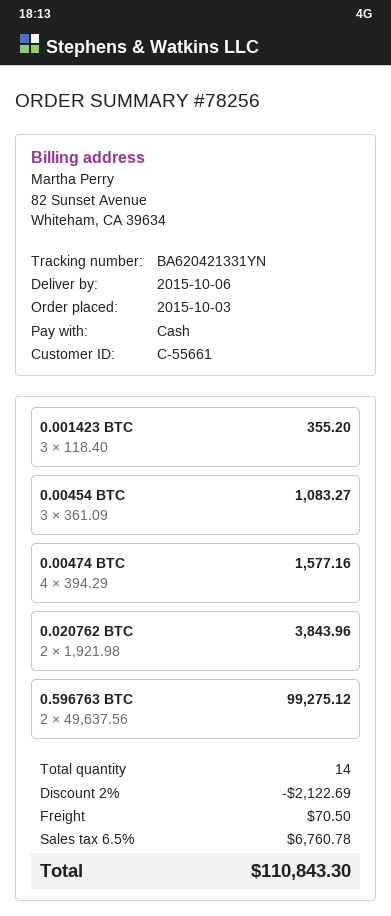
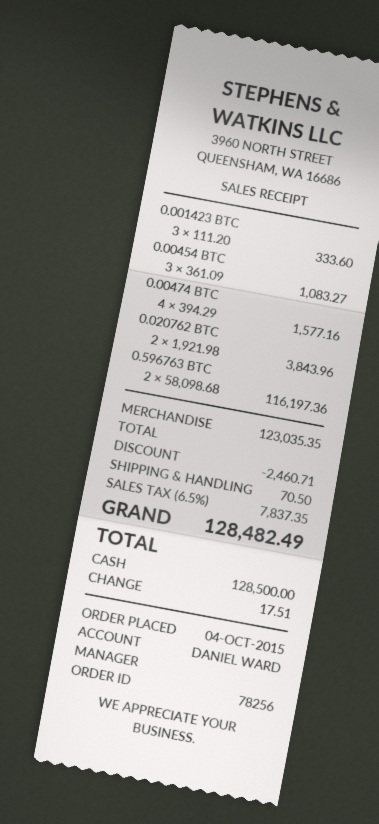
order date: 2015-10-03 -> 2015-10-04
0.001423 BTC: 3 x 118.40 = 355.20 -> 3 x 111.20 = 333.60
0.596763 BTC: 2 x 49637.56 = 99275.12 -> 2 x 58098.68 = 116197.36
discount: 2122.69 -> 2460.71
tax: 6.5% = 6760.78 -> 6.5% = 7837.35
total: 110843.30 -> 128482.49

